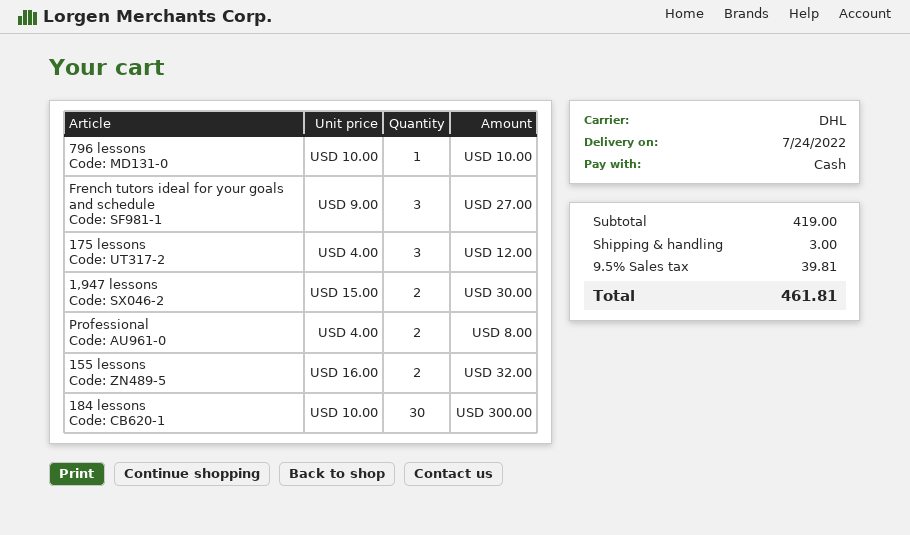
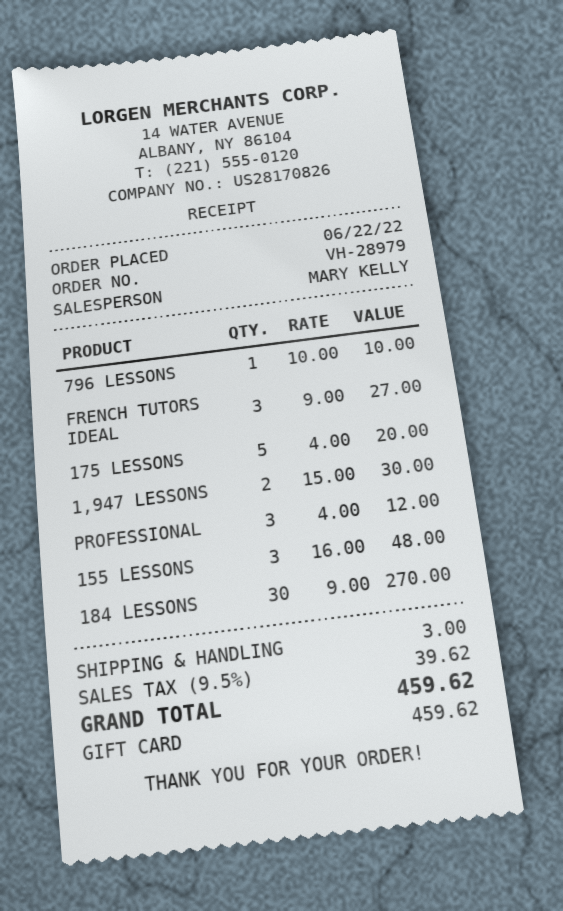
payment method: cash -> gift card
175 lessons: 3 x 4.00 = 12.00 -> 5 x 4.00 = 20.00
Professional: 2 x 4.00 = 8.00 -> 3 x 4.00 = 12.00
155 lessons: 2 x 16.00 = 32.00 -> 3 x 16.00 = 48.00
184 lessons: 30 x 10.00 = 300.00 -> 30 x 9.00 = 270.00
tax: 9.5% = 39.81 -> 9.5% = 39.62
total: 461.81 -> 459.62

